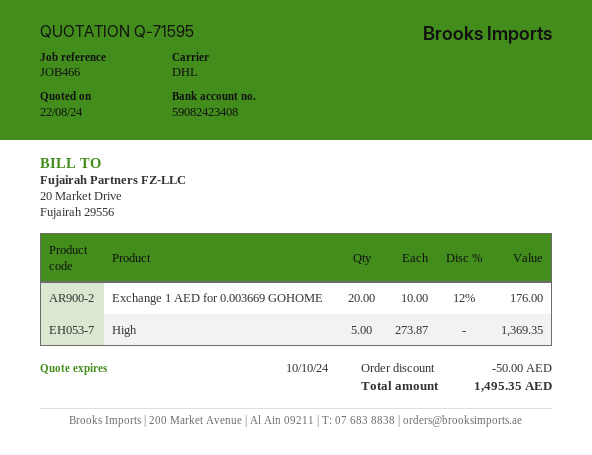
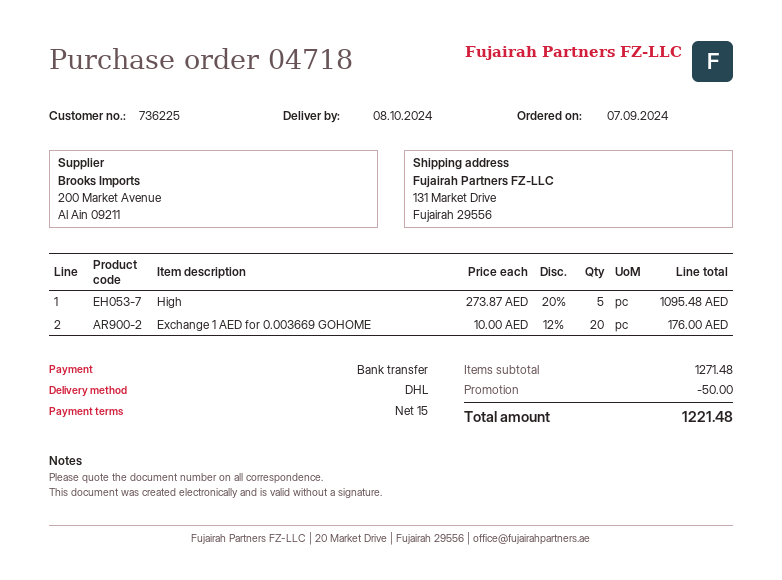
High: 5 x 273.87 = 1369.35 -> 5 x 273.87 - 20% = 1095.48
total: 1495.35 -> 1221.48

